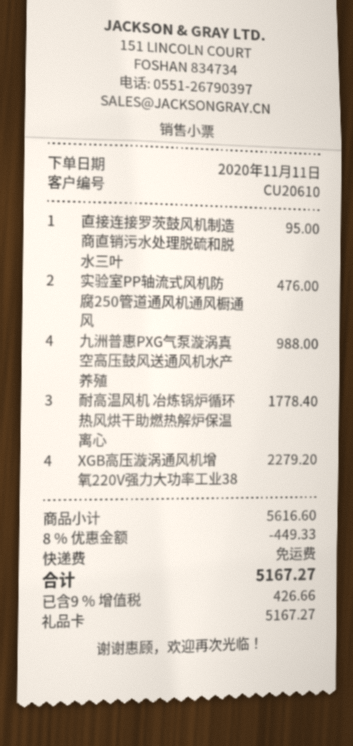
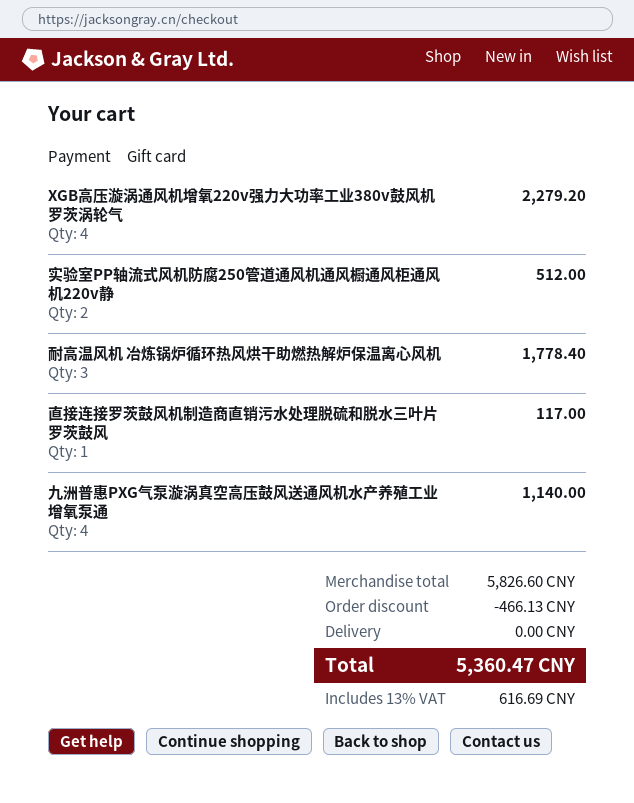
直接连接罗茨鼓风机制造商直销污水处理脱硫和脱水三叶: 1 for 95.00 -> 1 for 117.00
实验室PP轴流式风机防腐250管道通风机通风橱通风: 2 for 476.00 -> 2 for 512.00
九洲普惠PXG气泵漩涡真空高压鼓风送通风机水产养殖: 4 for 988.00 -> 4 for 1140.00
subtotal: 5616.60 -> 5826.60
discount: 449.33 -> 466.13
tax: 9% = 426.66 -> 13% = 616.69
total: 5167.27 -> 5360.47

